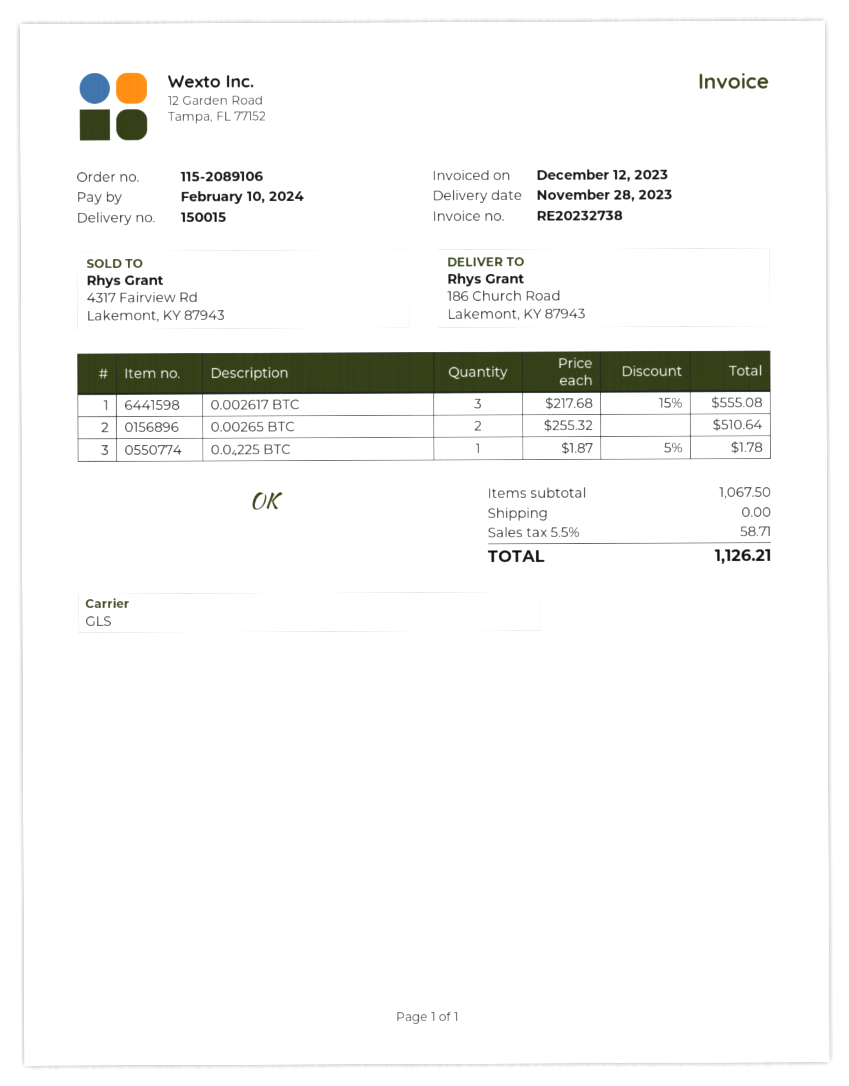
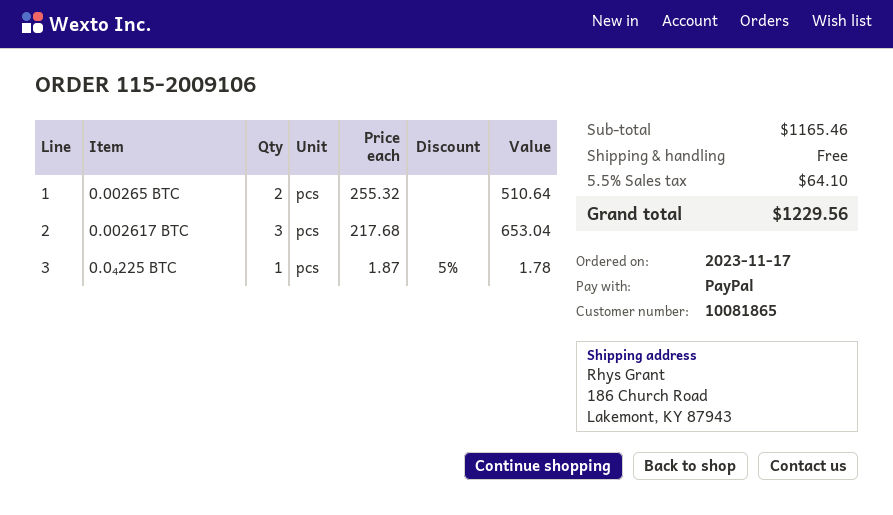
order number: 115-2089106 -> 115-2009106
0.002617 BTC: 3 x 217.68 - 15% = 555.08 -> 3 x 217.68 = 653.04
subtotal: 1067.50 -> 1165.46
tax: 5.5% = 58.71 -> 5.5% = 64.10
total: 1126.21 -> 1229.56

